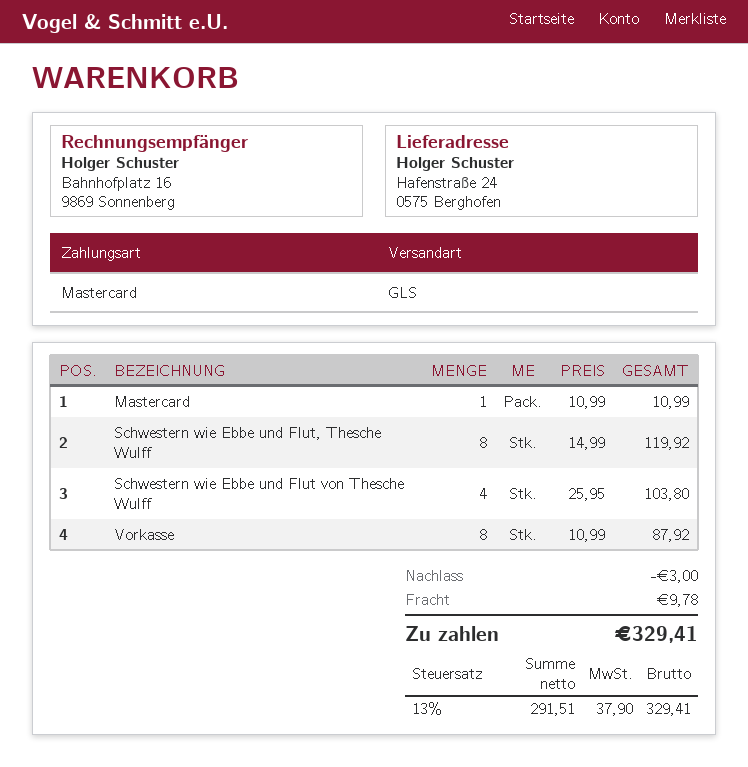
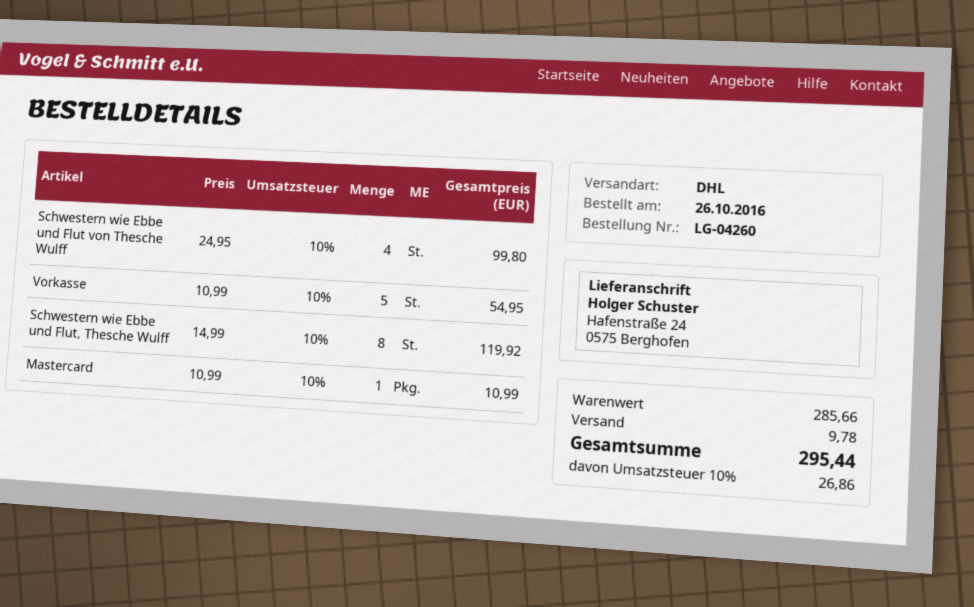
shipping method: GLS -> DHL
Schwestern wie Ebbe und Flut von Thesche Wulff: 4 x 25.95 = 103.80 -> 4 x 24.95 = 99.80
Vorkasse: 8 x 10.99 = 87.92 -> 5 x 10.99 = 54.95
discount: 3.00 -> none
tax: 13% = 37.90 -> 10% = 26.86
total: 329.41 -> 295.44

